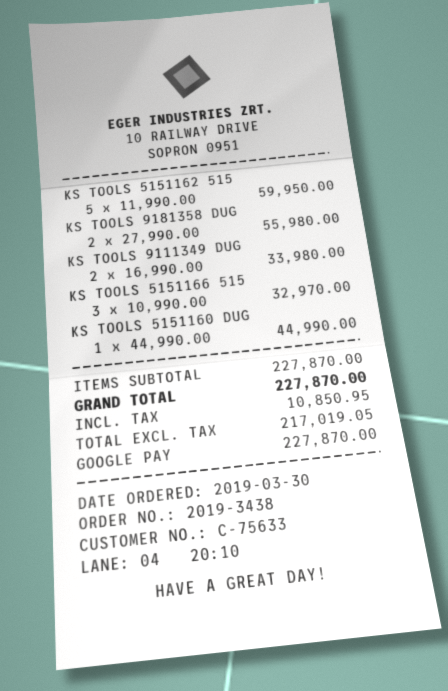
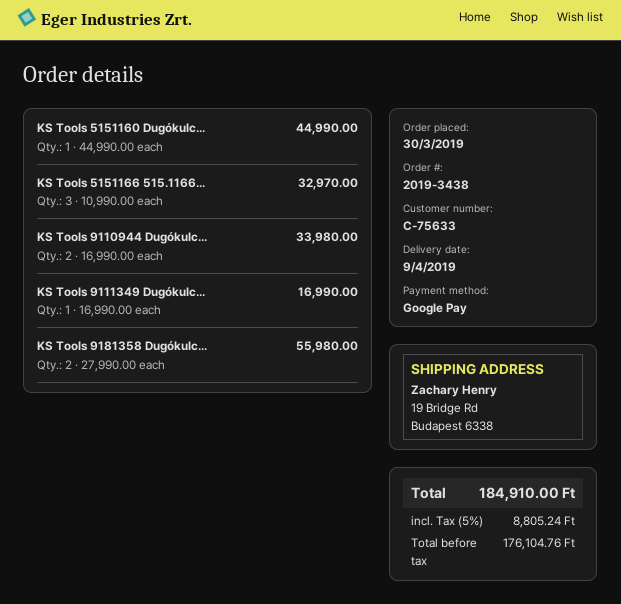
KS TOOLS 5151162 515: 5 x 11990.00 = 59950.00 -> none
KS TOOLS 9111349 DUG: 2 x 16990.00 = 33980.00 -> 1 x 16990.00 = 16990.00
KS Tools 9110944 Dugókulc...: none -> 2 x 16990.00 = 33980.00
net: 217019.05 -> 176104.76
tax: 10850.95 -> 8805.24
total: 227870.00 -> 184910.00

